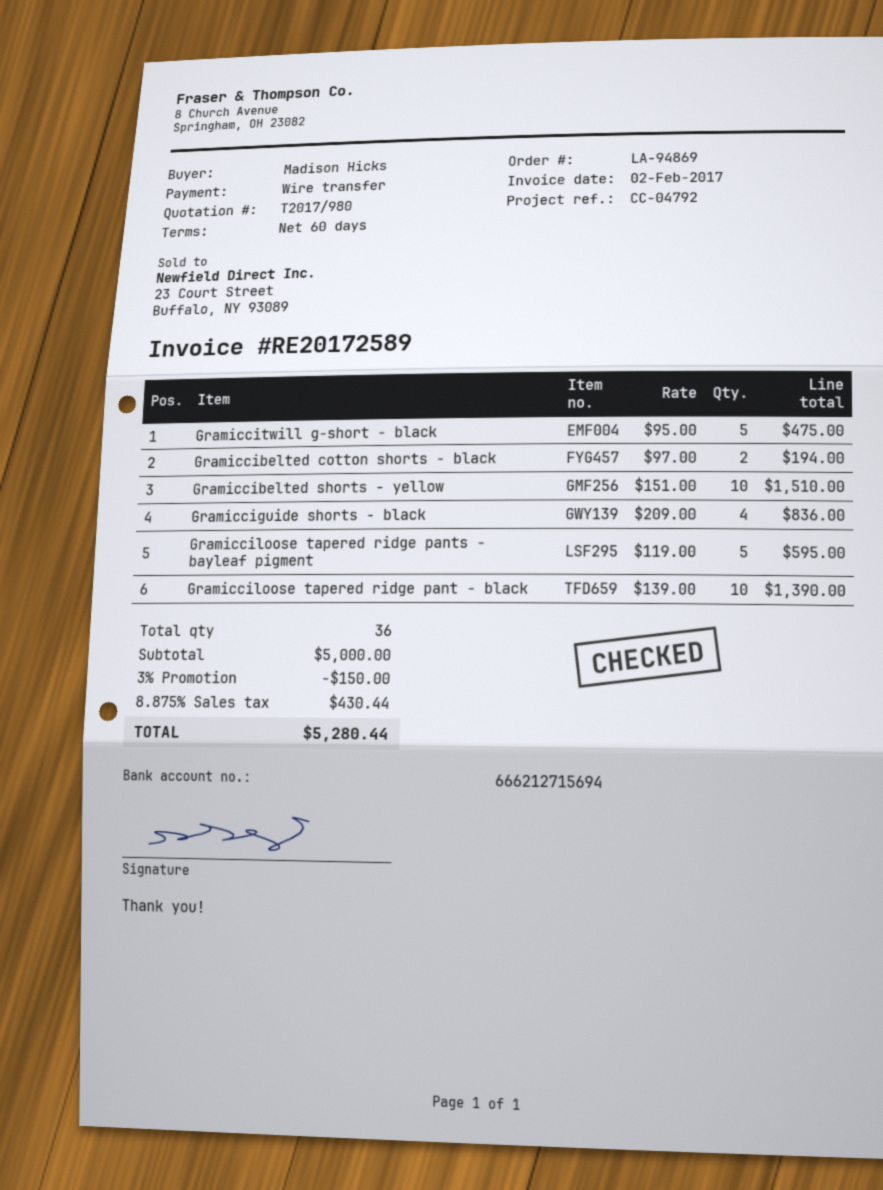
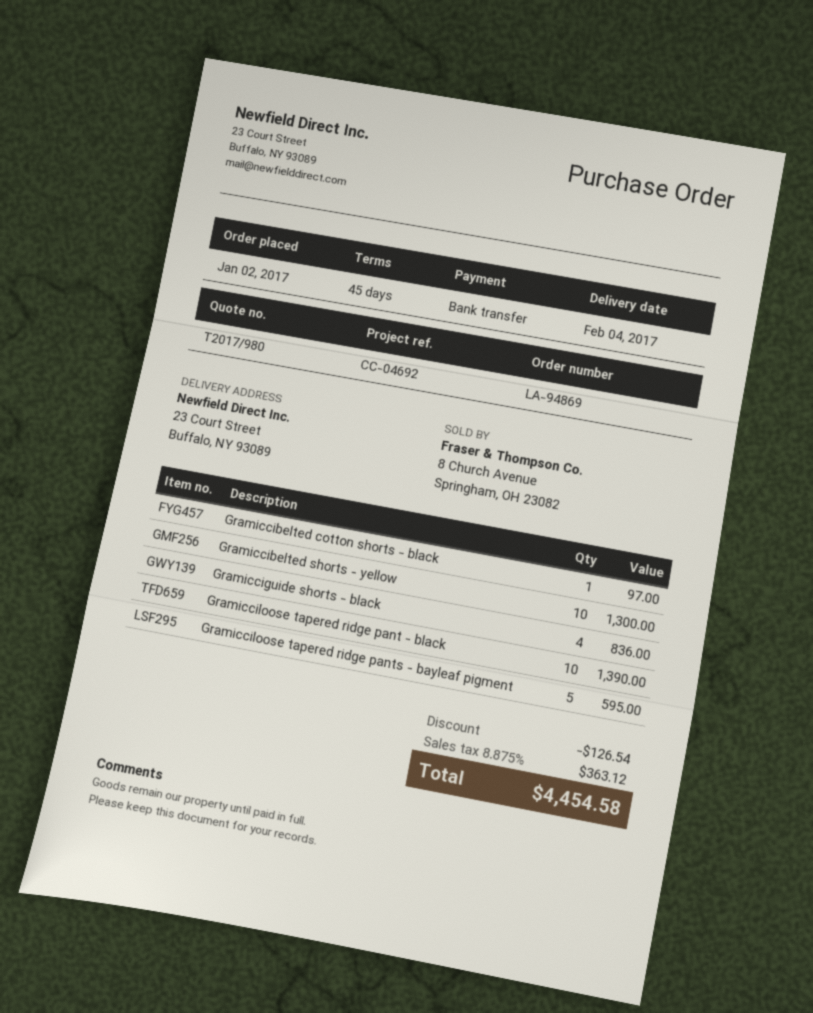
payment terms: 60 days -> 45 days
reference: CC-04792 -> CC-04692
Gramiccitwill g-short - black: 5 for 475.00 -> none
Gramiccibelted cotton shorts - black: 2 for 194.00 -> 1 for 97.00
Gramiccibelted shorts - yellow: 10 for 1510.00 -> 10 for 1300.00
discount: 150.00 -> 126.54
tax: 8.875% = 430.44 -> 8.875% = 363.12
total: 5280.44 -> 4454.58

